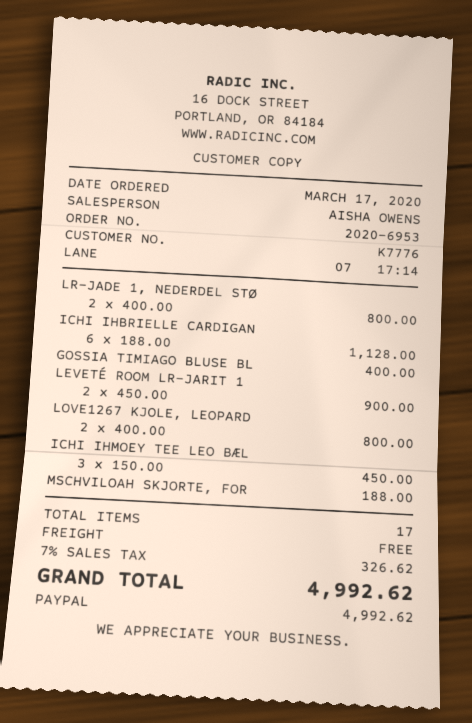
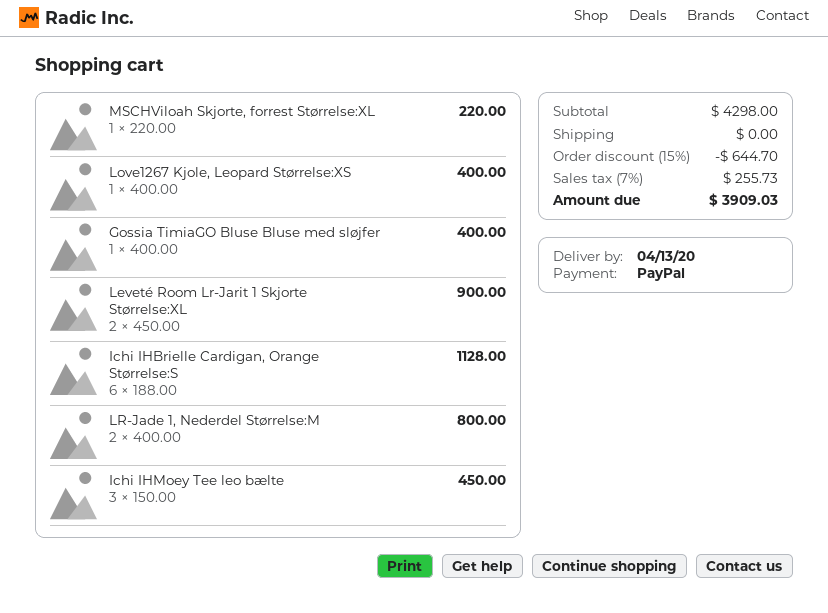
LOVE1267 KJOLE, LEOPARD: 2 x 400.00 = 800.00 -> 1 x 400.00 = 400.00
MSCHVILOAH SKJORTE, FOR: 1 x 188.00 = 188.00 -> 1 x 220.00 = 220.00
discount: none -> 15% = 644.70
tax: 7% = 326.62 -> 7% = 255.73
total: 4992.62 -> 3909.03

